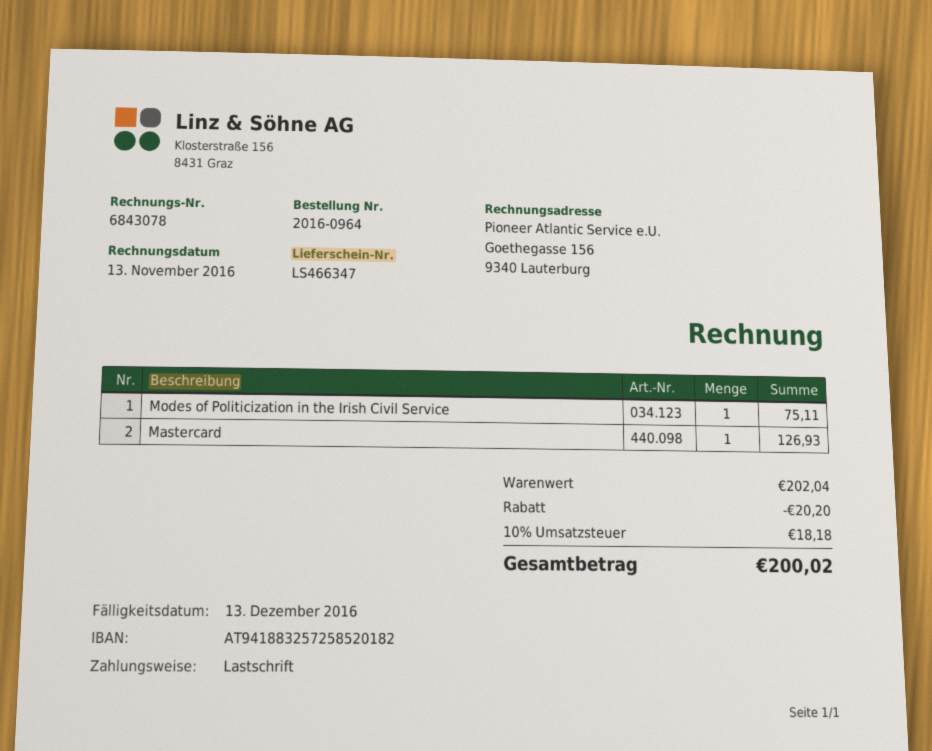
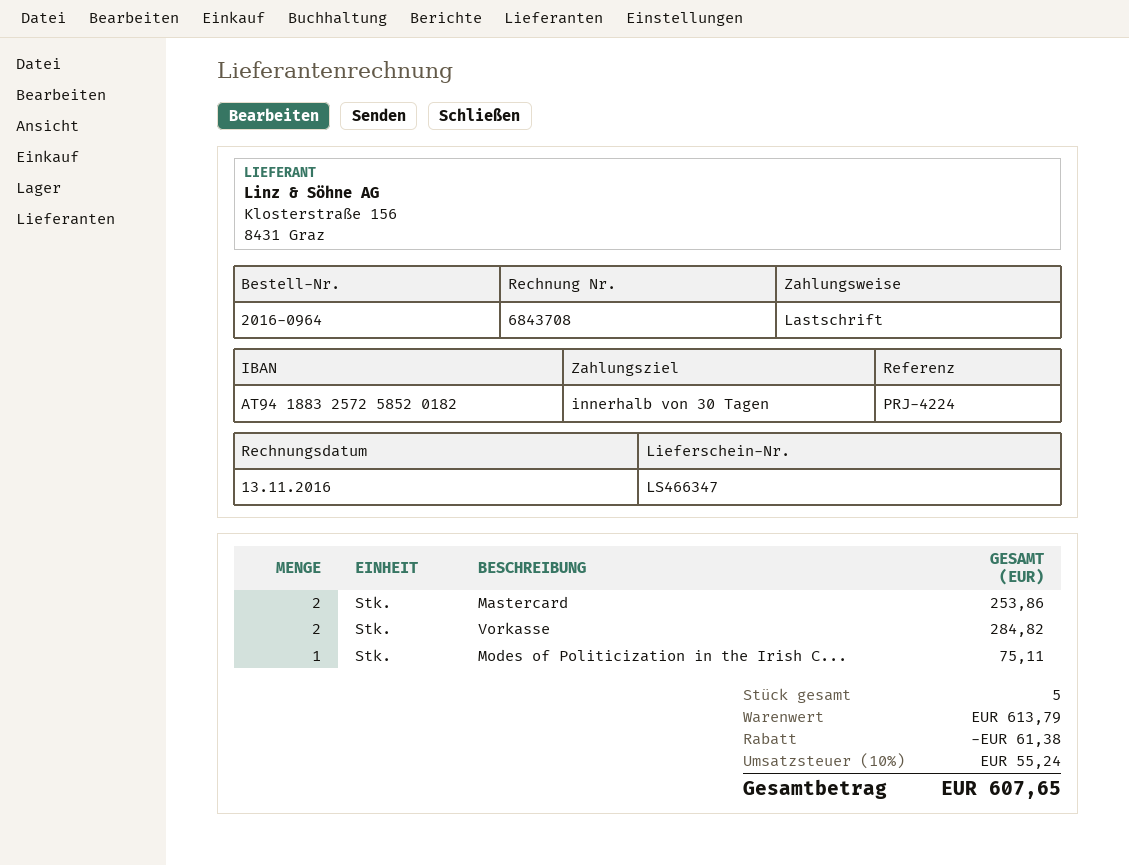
invoice number: 6843078 -> 6843708
Mastercard: 1 for 126.93 -> 2 for 253.86
Vorkasse: none -> 2 for 284.82
subtotal: 202.04 -> 613.79
discount: 20.20 -> 61.38
tax: 10% = 18.18 -> 10% = 55.24
total: 200.02 -> 607.65

